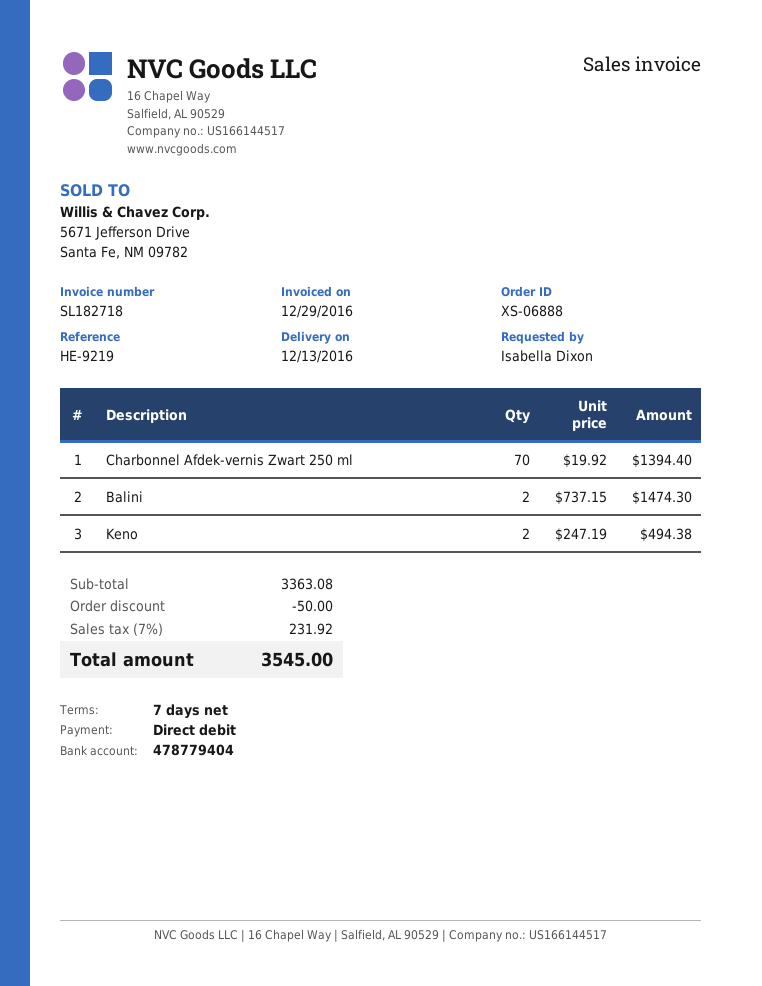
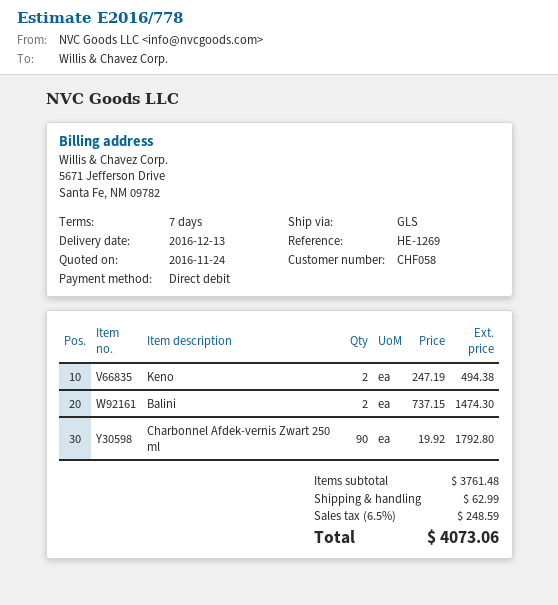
reference: HE-9219 -> HE-1269
Charbonnel Afdek-vernis Zwart 250 ml: 70 x 19.92 = 1394.40 -> 90 x 19.92 = 1792.80
subtotal: 3363.08 -> 3761.48
discount: 50.00 -> none
shipping: none -> 62.99
tax: 7% = 231.92 -> 6.5% = 248.59
total: 3545.00 -> 4073.06

